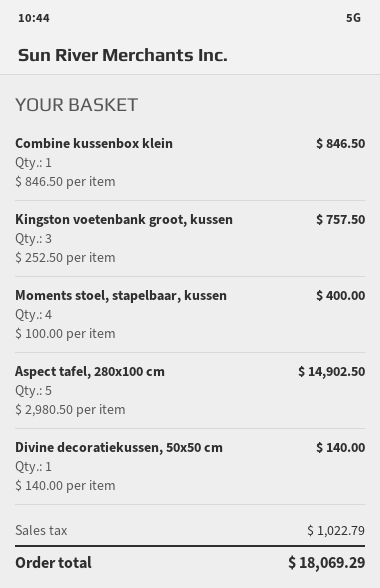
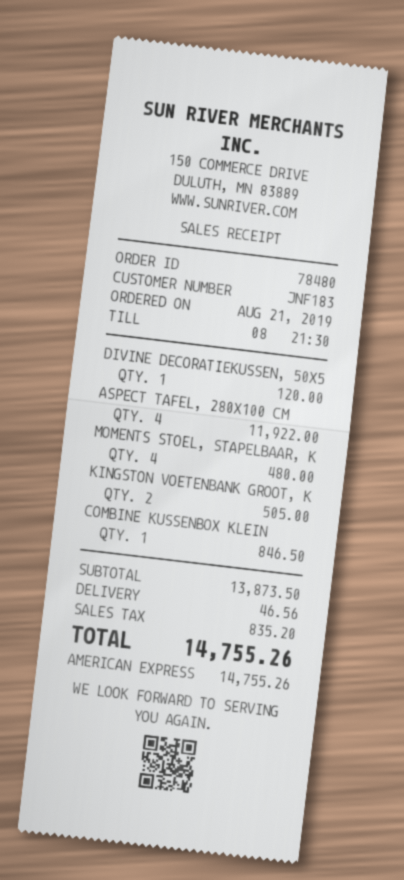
Kingston voetenbank groot, kussen: 3 for 757.50 -> 2 for 505.00
Moments stoel, stapelbaar, kussen: 4 for 400.00 -> 4 for 480.00
Aspect tafel, 280x100 cm: 5 for 14902.50 -> 4 for 11922.00
Divine decoratiekussen, 50x50 cm: 1 for 140.00 -> 1 for 120.00
shipping: none -> 46.56
tax: 1022.79 -> 835.20
total: 18069.29 -> 14755.26

